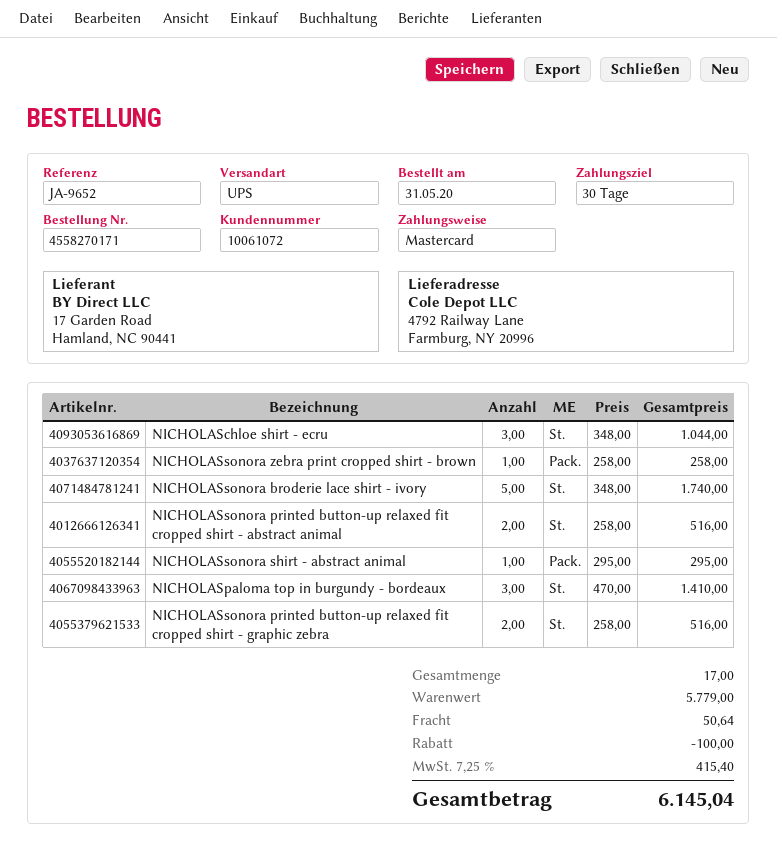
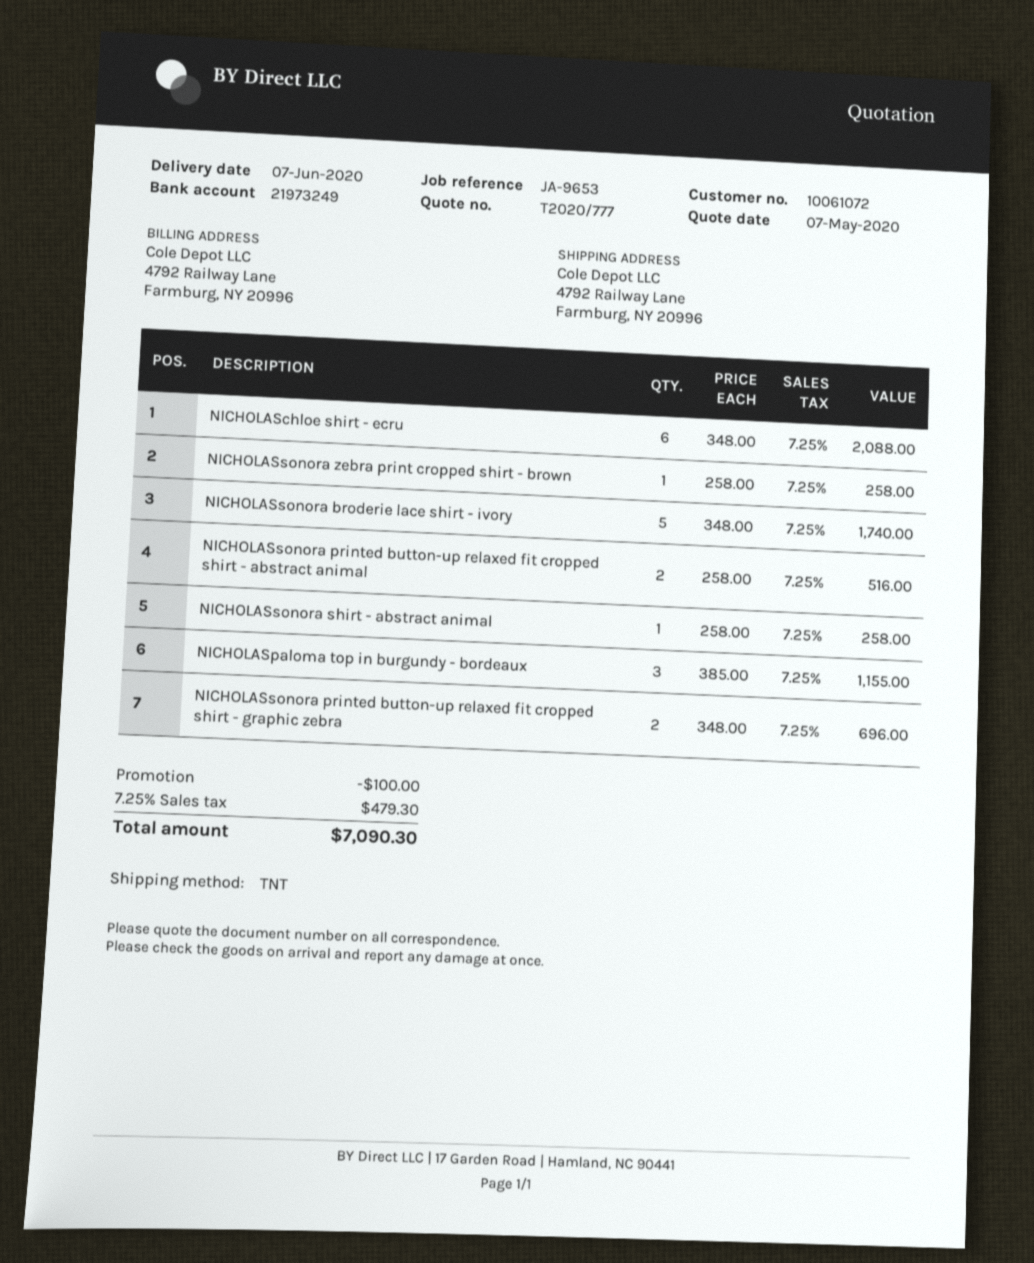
reference: JA-9652 -> JA-9653
shipping method: UPS -> TNT
NICHOLASchloe shirt - ecru: 3 x 348.00 = 1044.00 -> 6 x 348.00 = 2088.00
NICHOLASsonora shirt - abstract animal: 1 x 295.00 = 295.00 -> 1 x 258.00 = 258.00
NICHOLASpaloma top in burgundy - bordeaux: 3 x 470.00 = 1410.00 -> 3 x 385.00 = 1155.00
NICHOLASsonora printed button-up relaxed fit cropped shirt - graphic zebra: 2 x 258.00 = 516.00 -> 2 x 348.00 = 696.00
shipping: 50.64 -> none
tax: 7.25% = 415.40 -> 7.25% = 479.30
total: 6145.04 -> 7090.30

